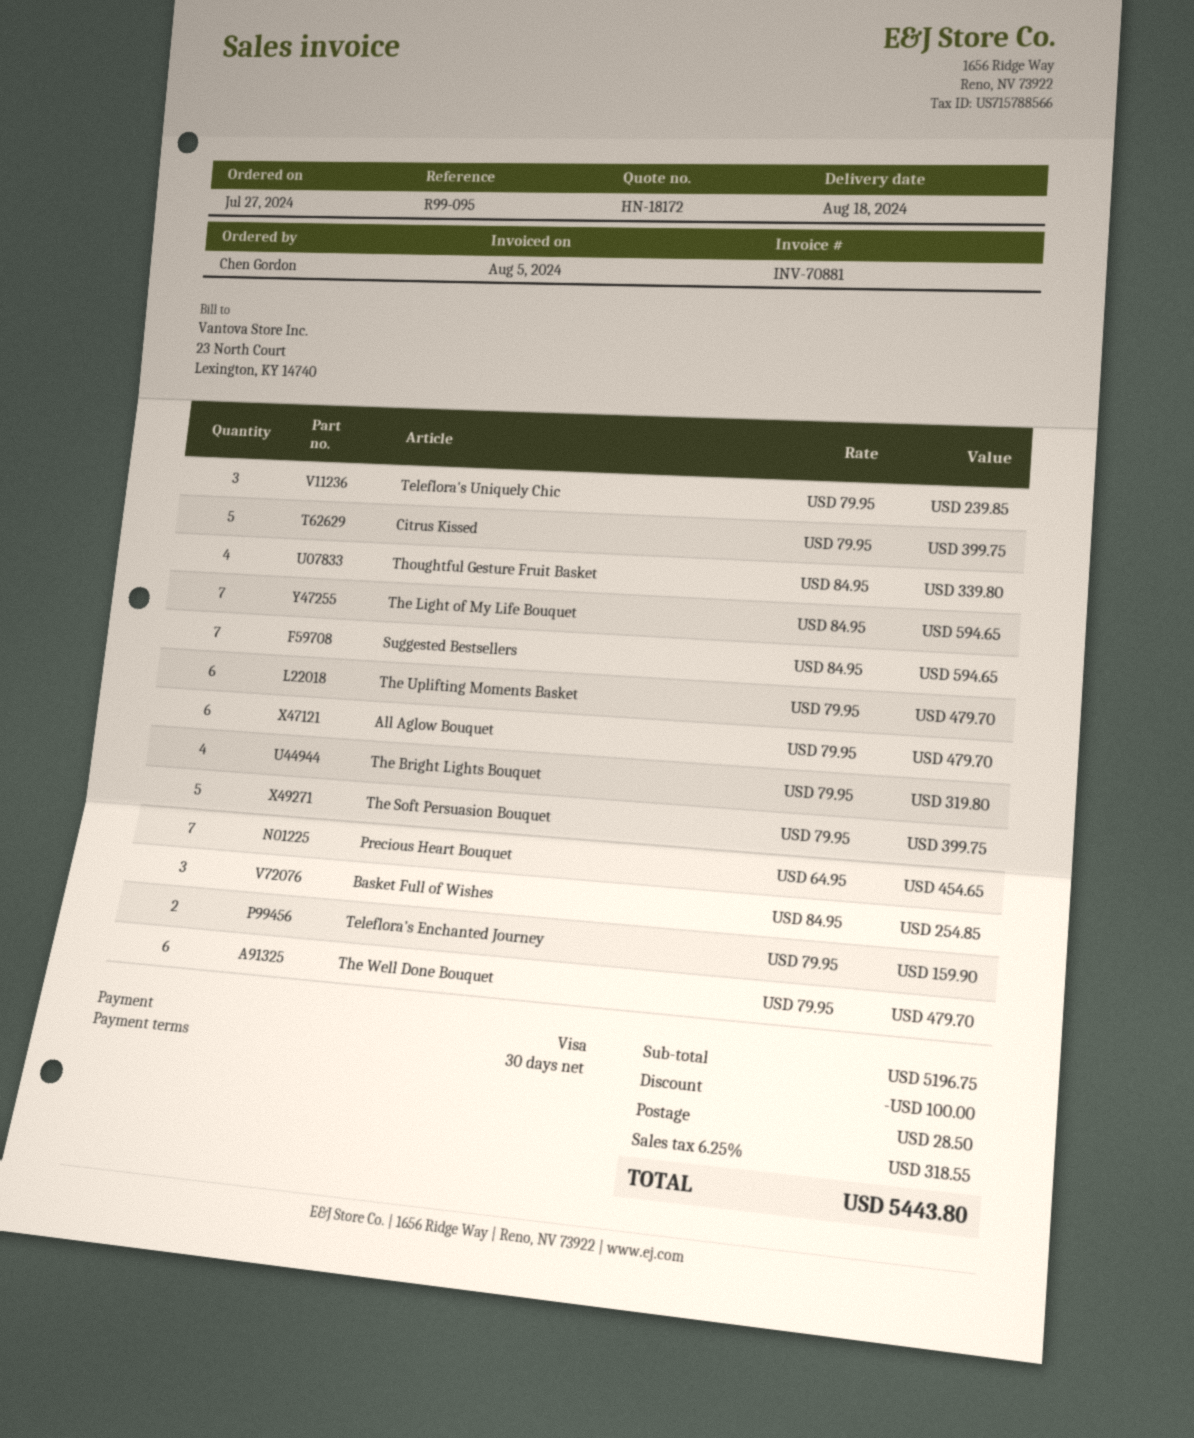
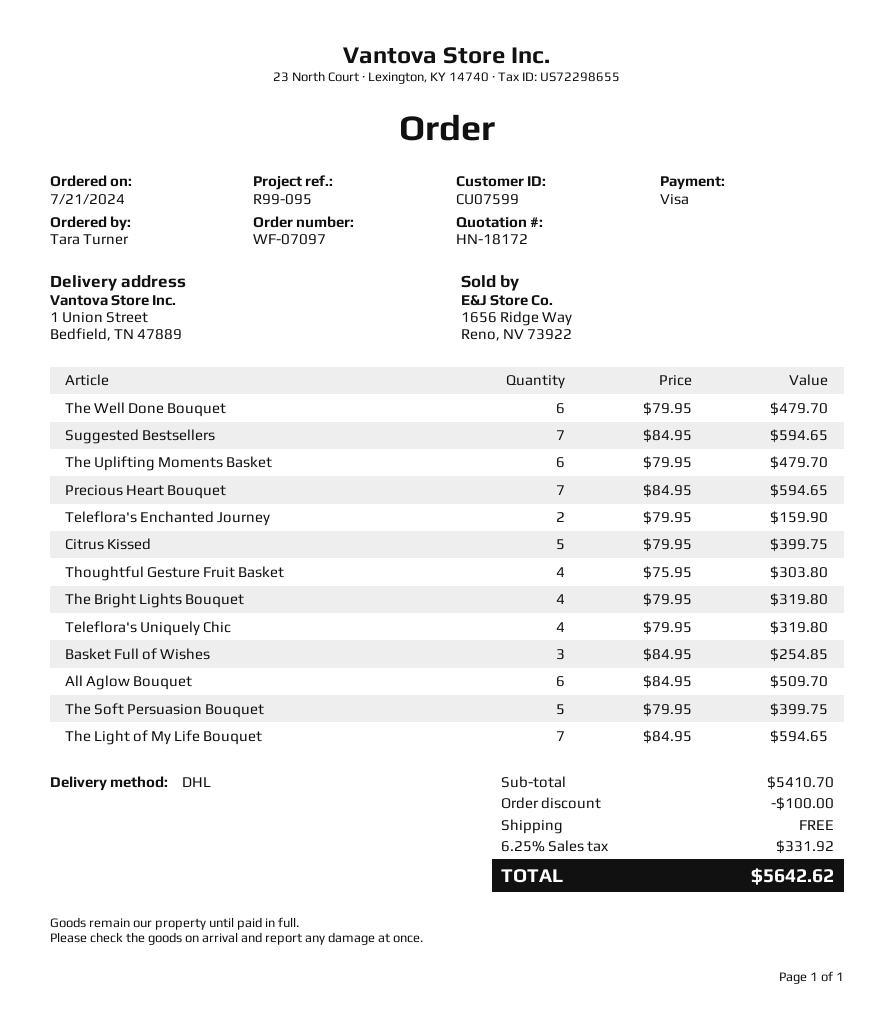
order date: 2024-07-27 -> 2024-07-21
ordered by: Chen Gordon -> Tara Turner
Teleflora's Uniquely Chic: 3 x 79.95 = 239.85 -> 4 x 79.95 = 319.80
Thoughtful Gesture Fruit Basket: 4 x 84.95 = 339.80 -> 4 x 75.95 = 303.80
All Aglow Bouquet: 6 x 79.95 = 479.70 -> 6 x 84.95 = 509.70
Precious Heart Bouquet: 7 x 64.95 = 454.65 -> 7 x 84.95 = 594.65
subtotal: 5196.75 -> 5410.70
shipping: 28.50 -> 0.00
tax: 6.25% = 318.55 -> 6.25% = 331.92
total: 5443.80 -> 5642.62

